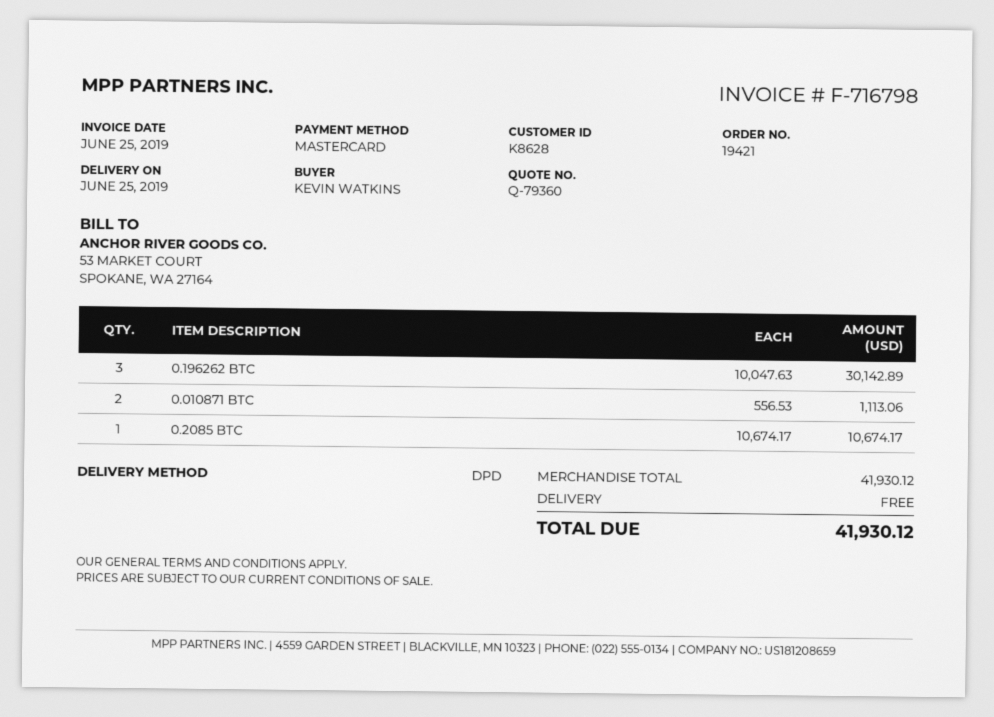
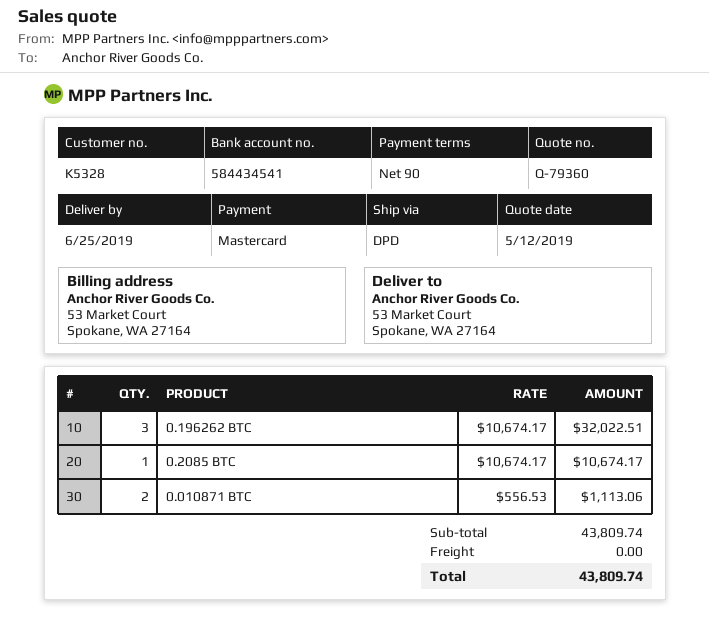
customer number: K8628 -> K5328
0.196262 BTC: 3 x 10047.63 = 30142.89 -> 3 x 10674.17 = 32022.51
subtotal: 41930.12 -> 43809.74
total: 41930.12 -> 43809.74

